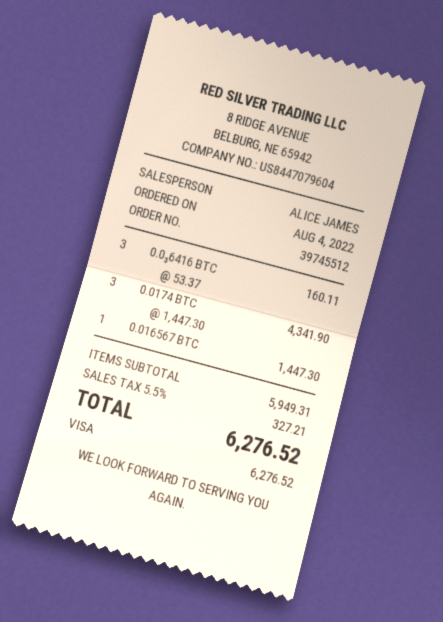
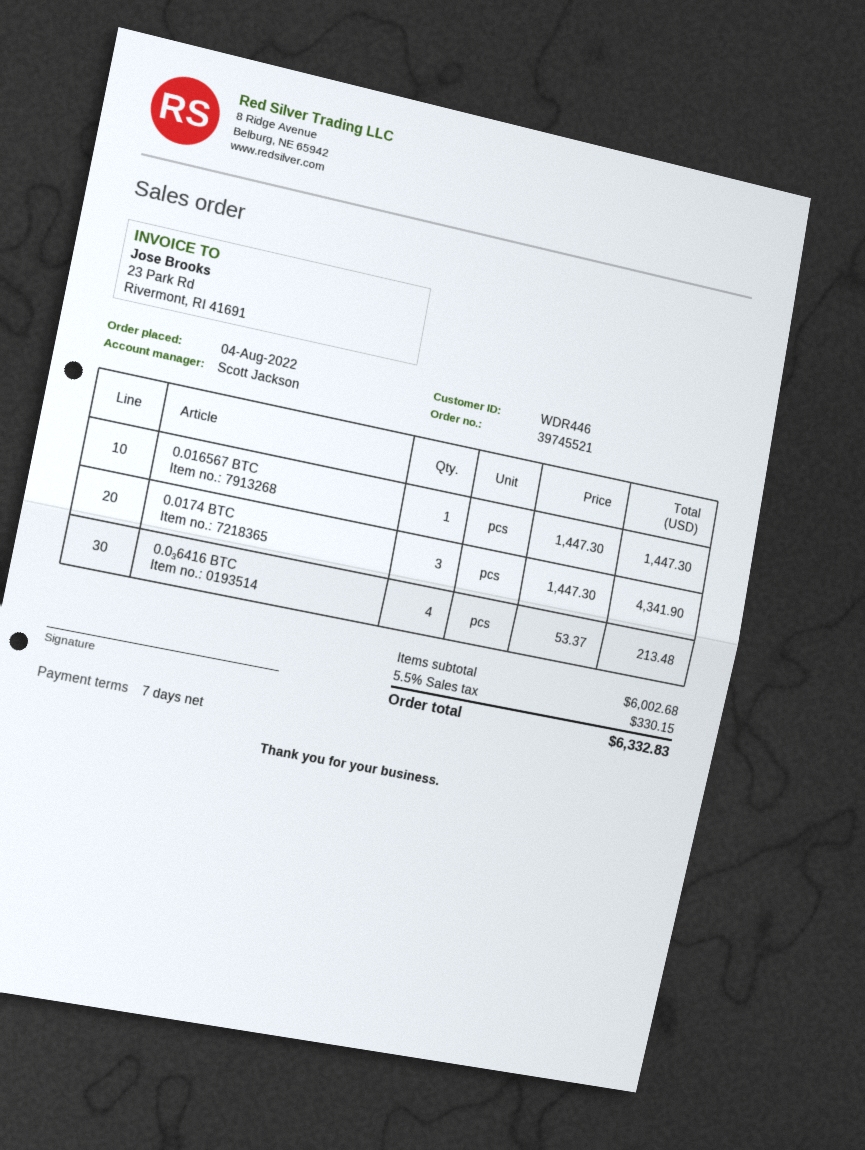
order number: 39745512 -> 39745521
sales rep: ALICE JAMES -> Scott Jackson
0.0₃6416 BTC: 3 x 53.37 = 160.11 -> 4 x 53.37 = 213.48
subtotal: 5949.31 -> 6002.68
tax: 5.5% = 327.21 -> 5.5% = 330.15
total: 6276.52 -> 6332.83

